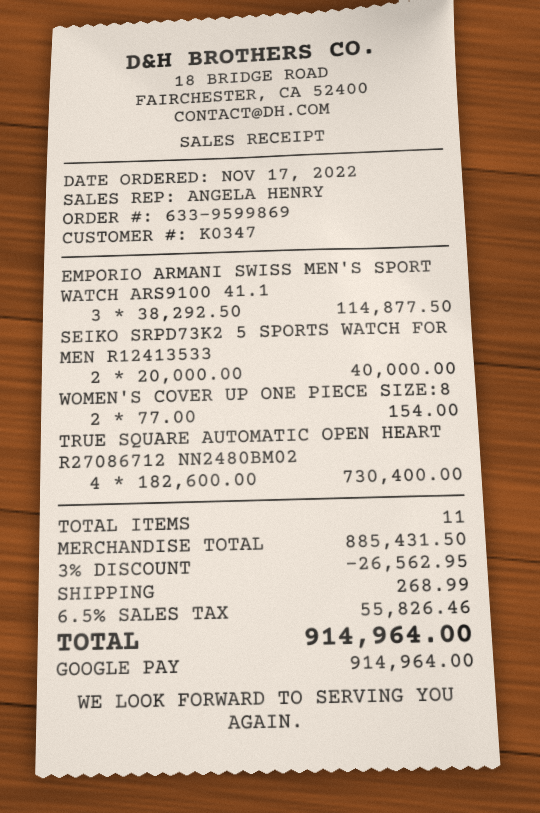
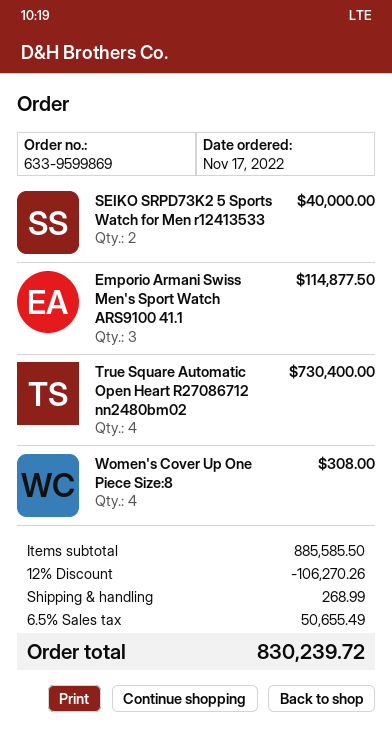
WOMEN'S COVER UP ONE PIECE SIZE:8: 2 for 154.00 -> 4 for 308.00
subtotal: 885431.50 -> 885585.50
discount: 3% = 26562.95 -> 12% = 106270.26
tax: 6.5% = 55826.46 -> 6.5% = 50655.49
total: 914964.00 -> 830239.72

